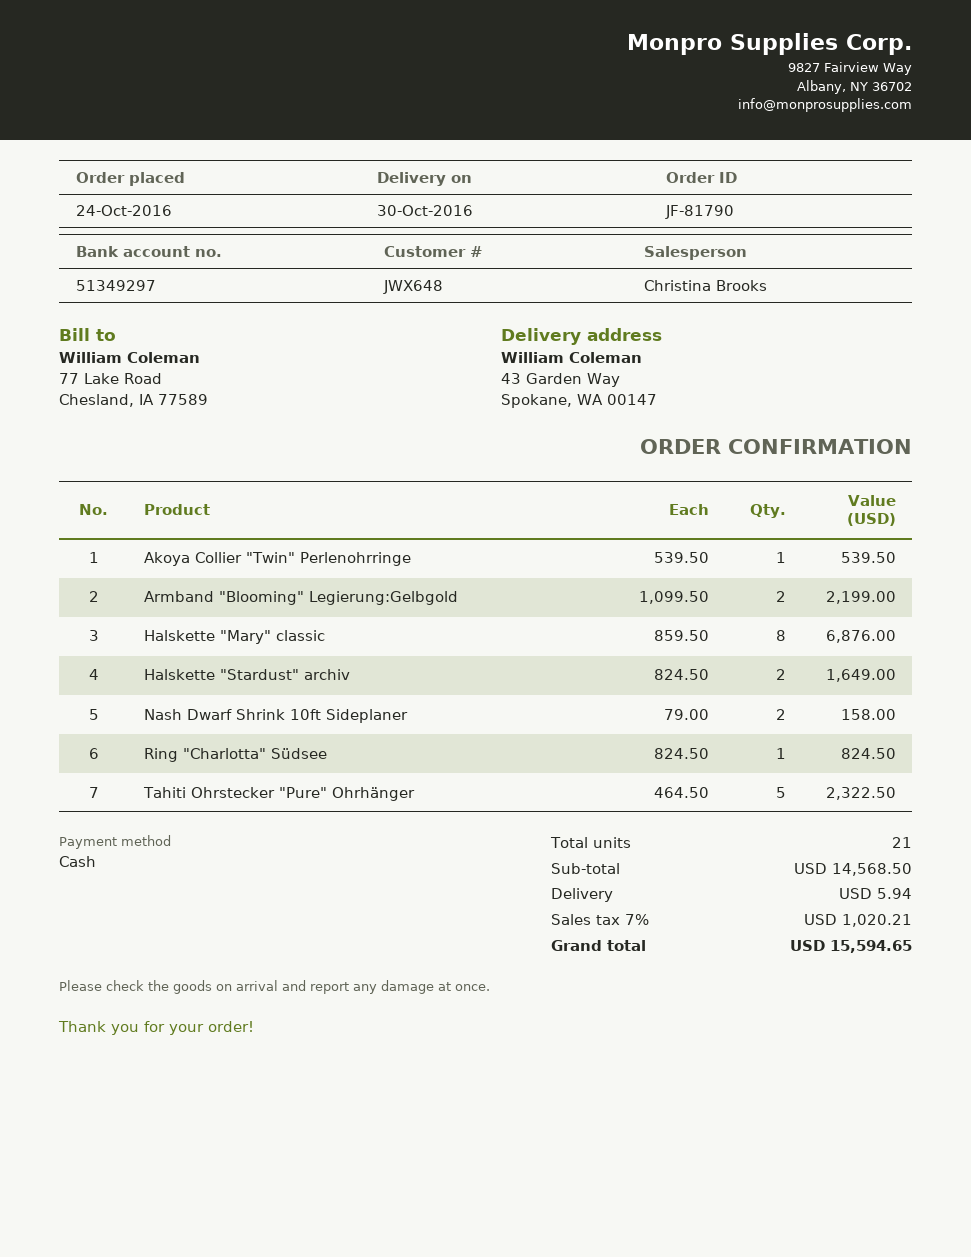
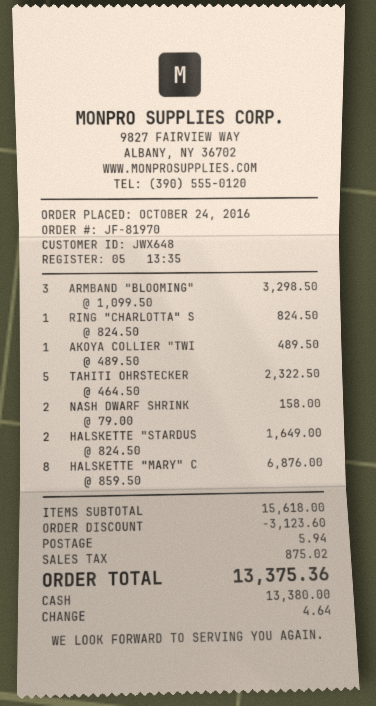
order number: JF-81790 -> JF-81970
Akoya Collier "Twin" Perlenohrringe: 1 x 539.50 = 539.50 -> 1 x 489.50 = 489.50
Armband "Blooming" Legierung:Gelbgold: 2 x 1099.50 = 2199.00 -> 3 x 1099.50 = 3298.50
subtotal: 14568.50 -> 15618.00
discount: none -> 3123.60
tax: 1020.21 -> 875.02
total: 15594.65 -> 13375.36

